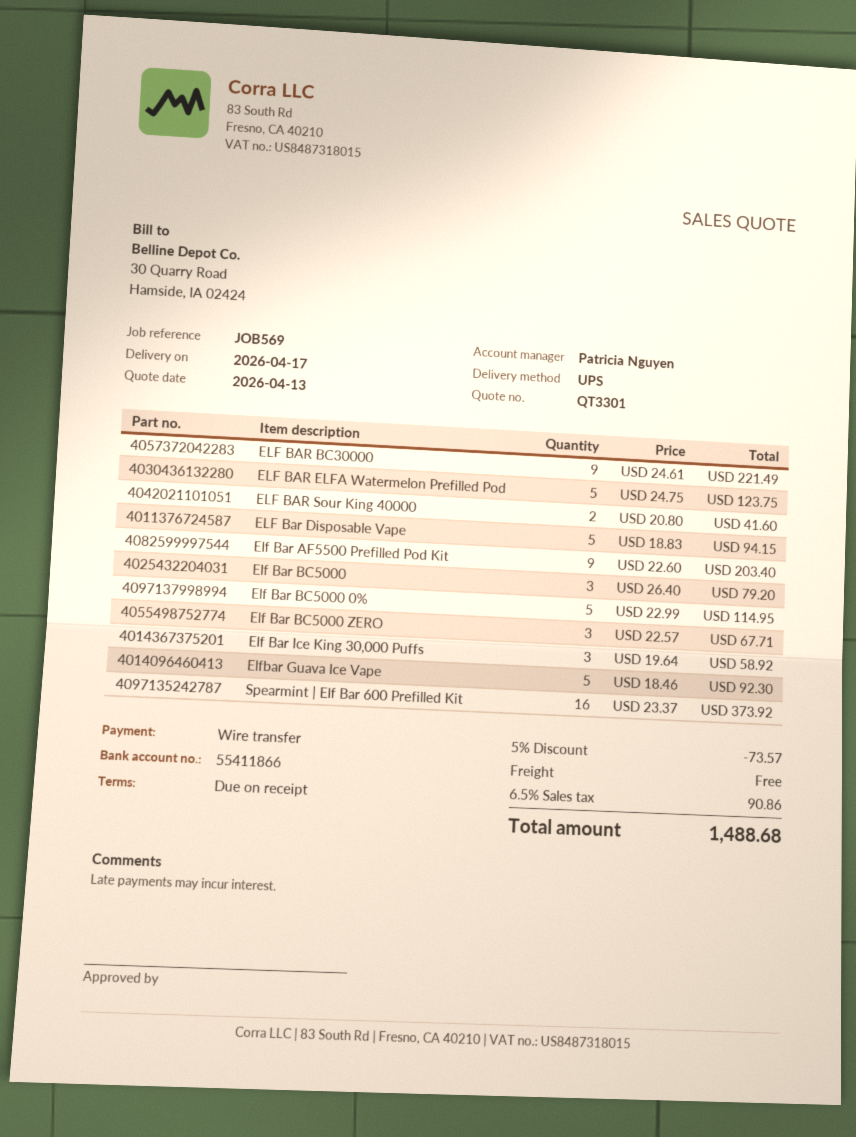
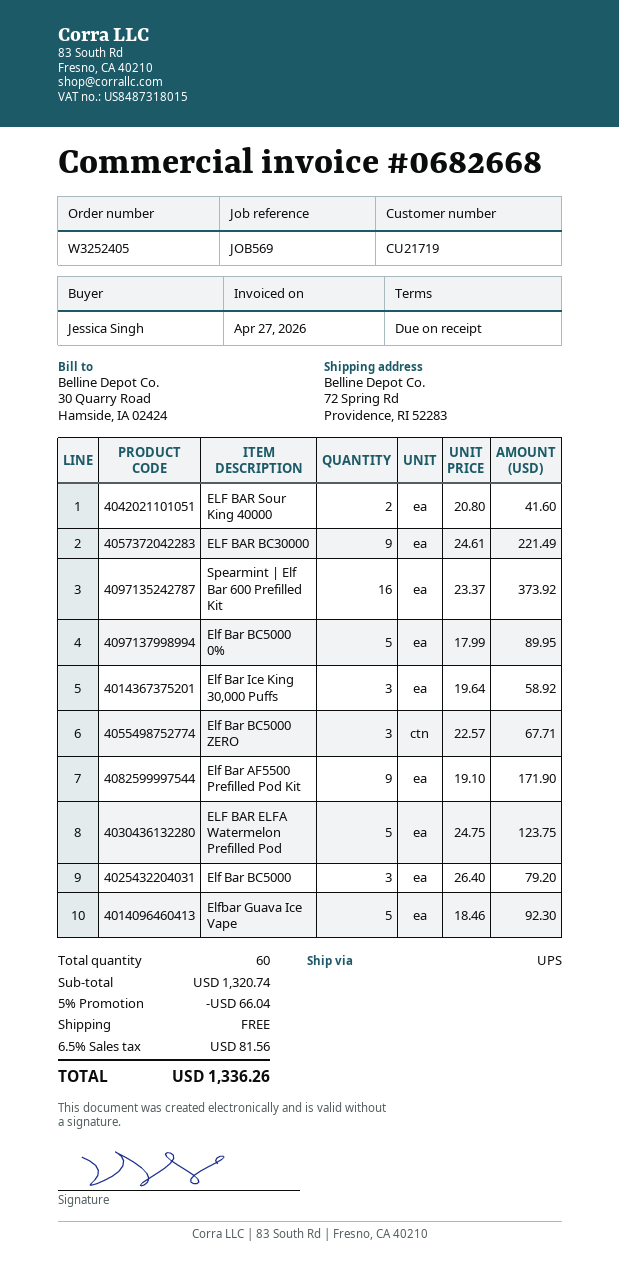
ELF Bar Disposable Vape: 5 x 18.83 = 94.15 -> none
Elf Bar AF5500 Prefilled Pod Kit: 9 x 22.60 = 203.40 -> 9 x 19.10 = 171.90
Elf Bar BC5000 0%: 5 x 22.99 = 114.95 -> 5 x 17.99 = 89.95
discount: 5% = 73.57 -> 5% = 66.04
tax: 6.5% = 90.86 -> 6.5% = 81.56
total: 1488.68 -> 1336.26

